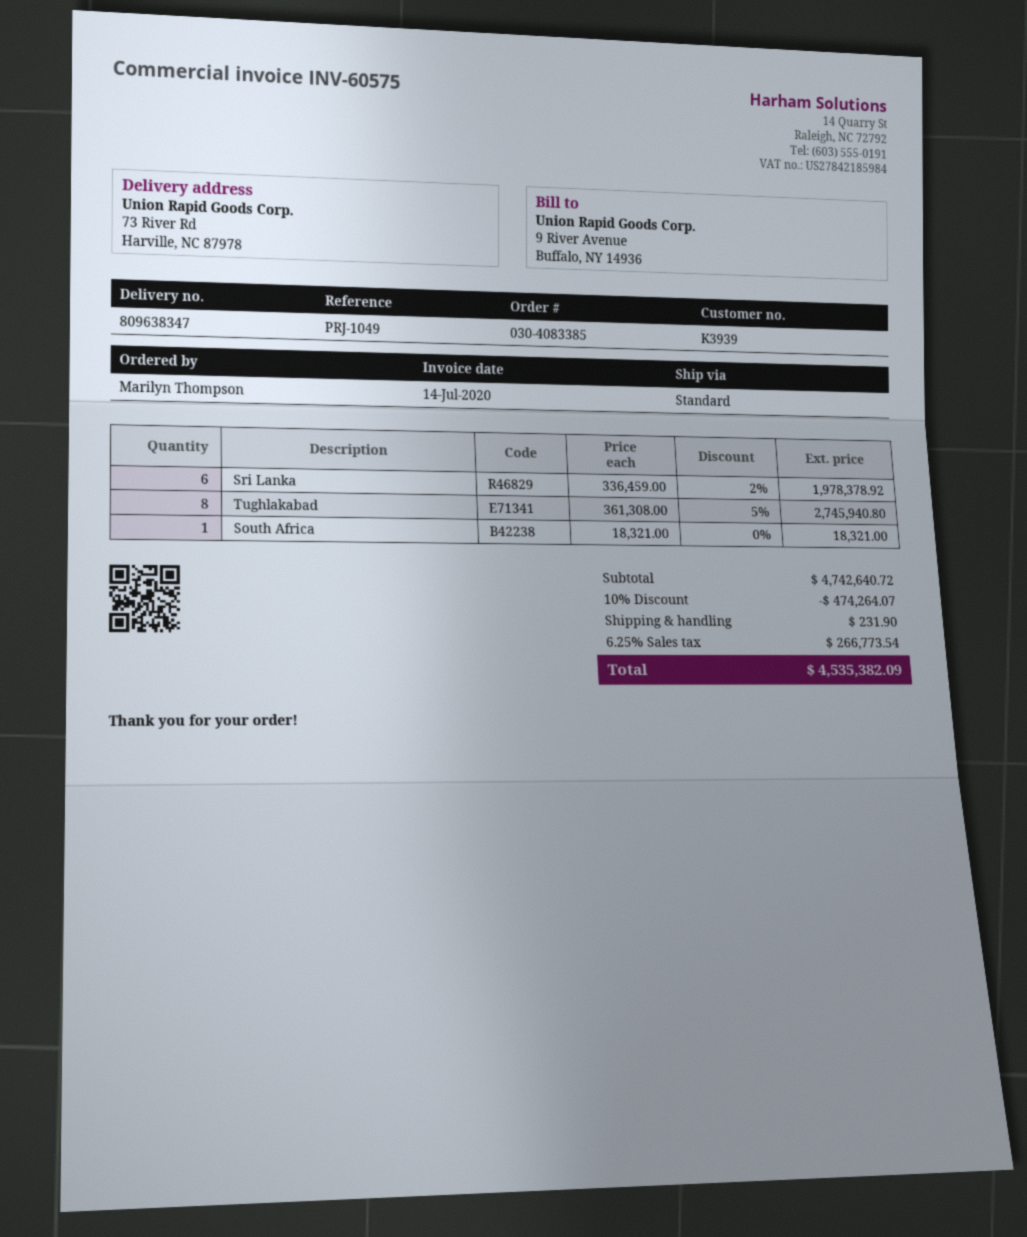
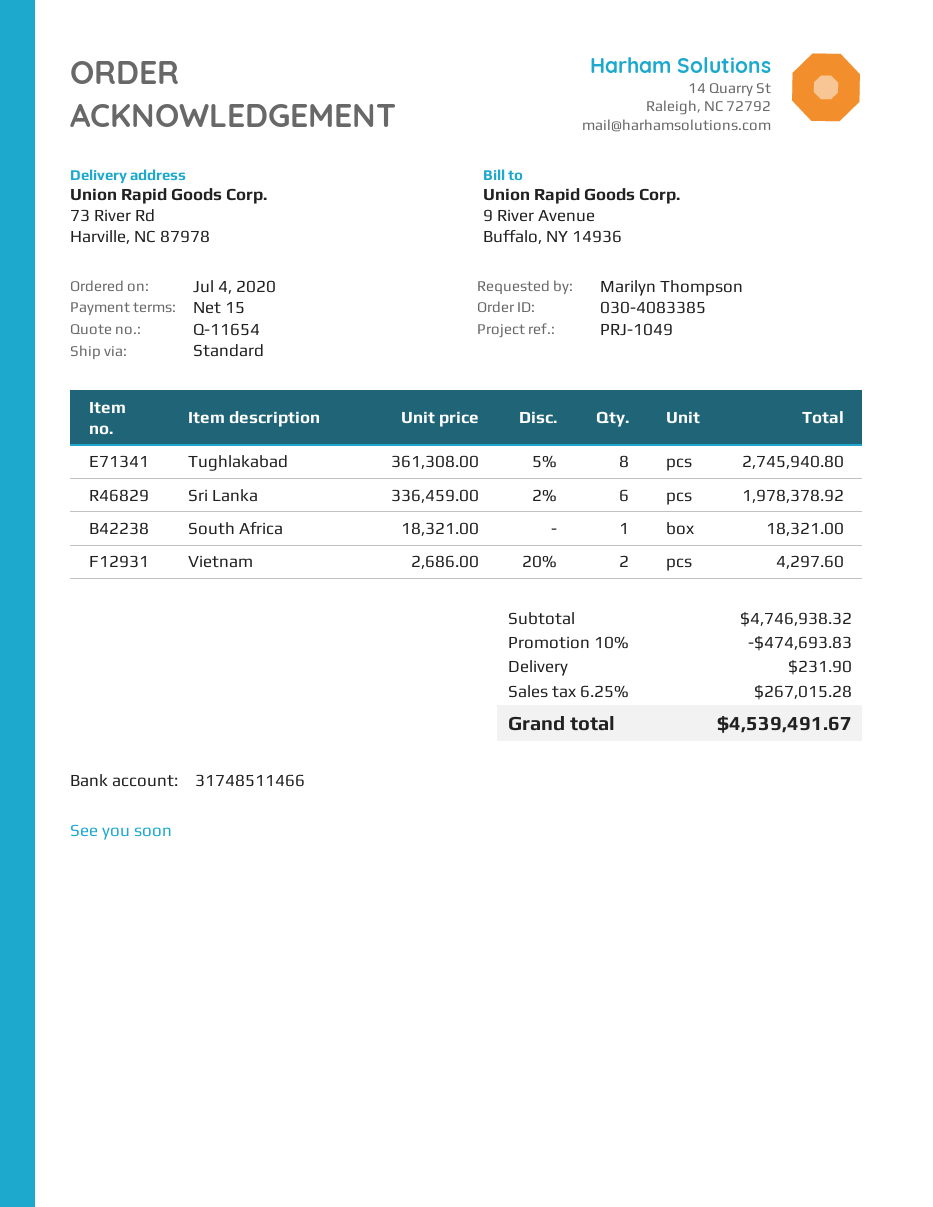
Vietnam: none -> 2 x 2686.00 - 20% = 4297.60
subtotal: 4742640.72 -> 4746938.32
discount: 10% = 474264.07 -> 10% = 474693.83
tax: 6.25% = 266773.54 -> 6.25% = 267015.28
total: 4535382.09 -> 4539491.67

